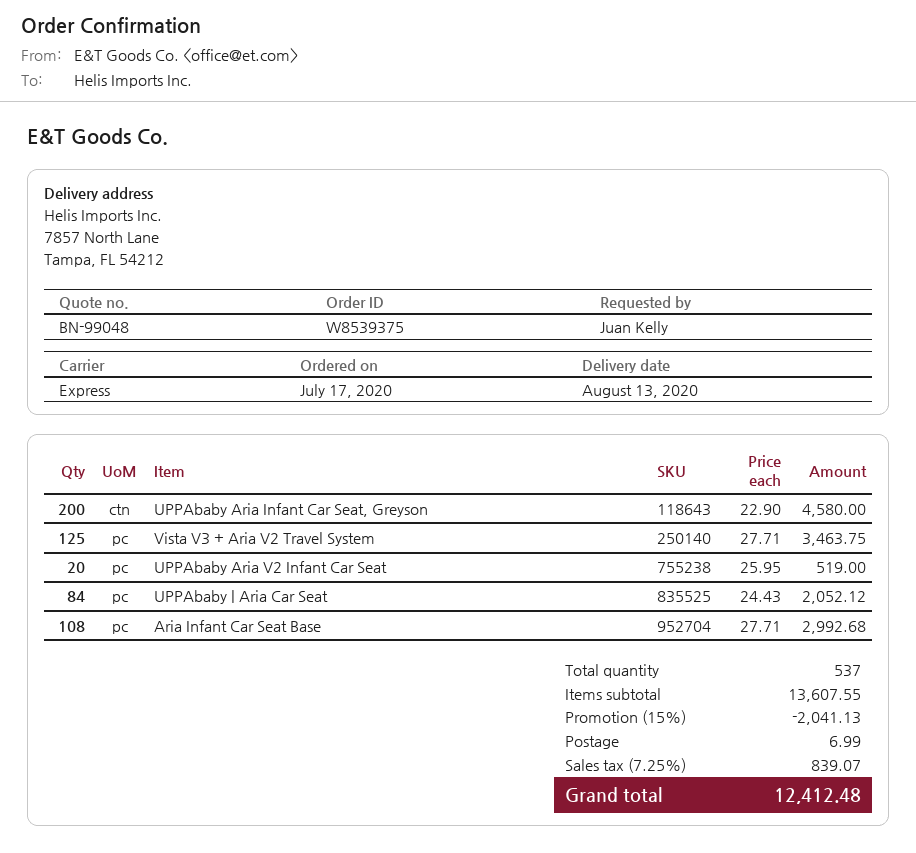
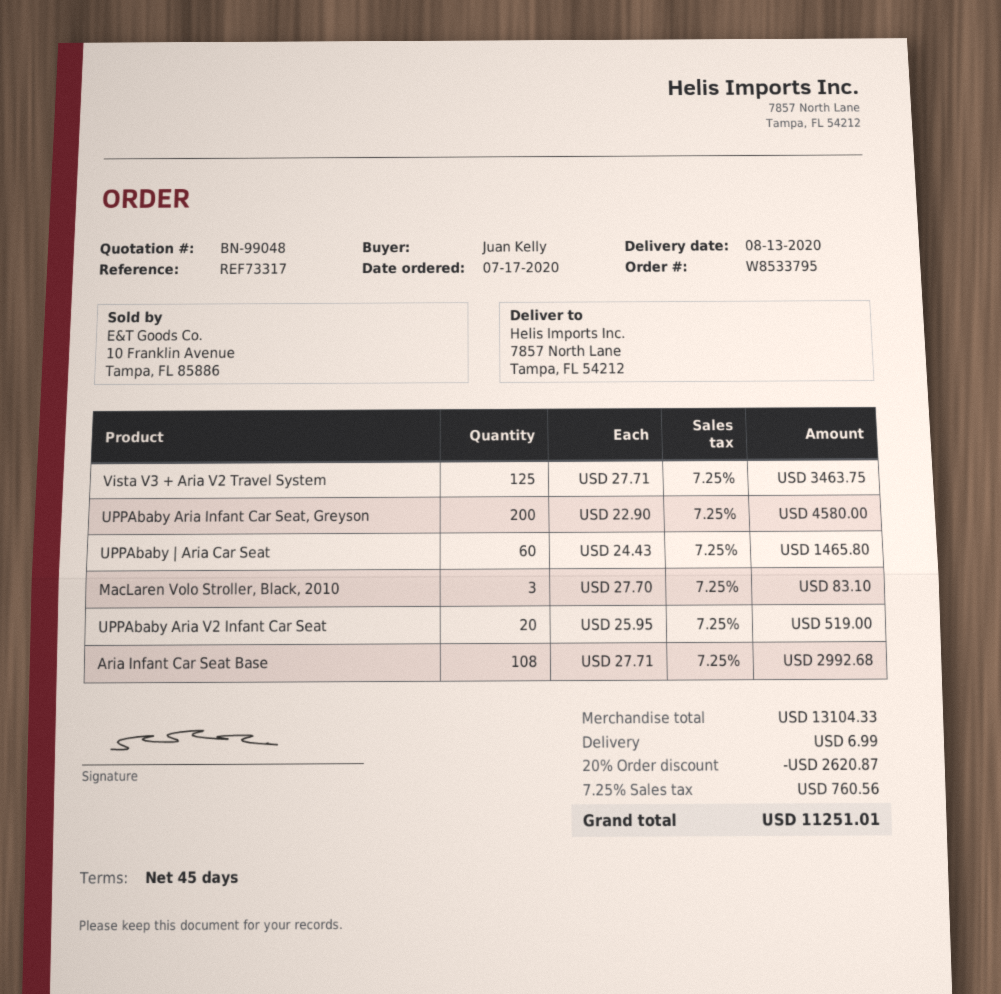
order number: W8539375 -> W8533795
UPPAbaby | Aria Car Seat: 84 x 24.43 = 2052.12 -> 60 x 24.43 = 1465.80
MacLaren Volo Stroller, Black, 2010: none -> 3 x 27.70 = 83.10
subtotal: 13607.55 -> 13104.33
discount: 15% = 2041.13 -> 20% = 2620.87
tax: 7.25% = 839.07 -> 7.25% = 760.56
total: 12412.48 -> 11251.01

